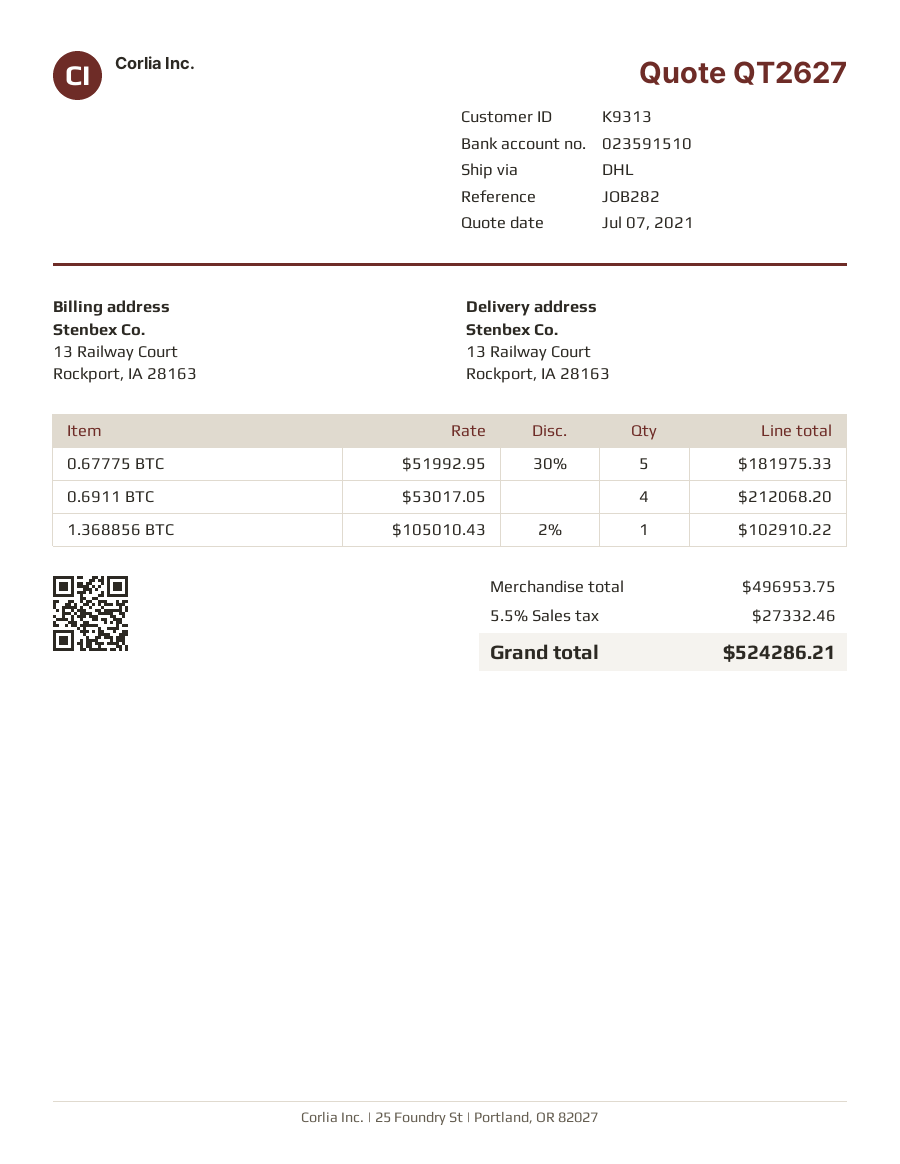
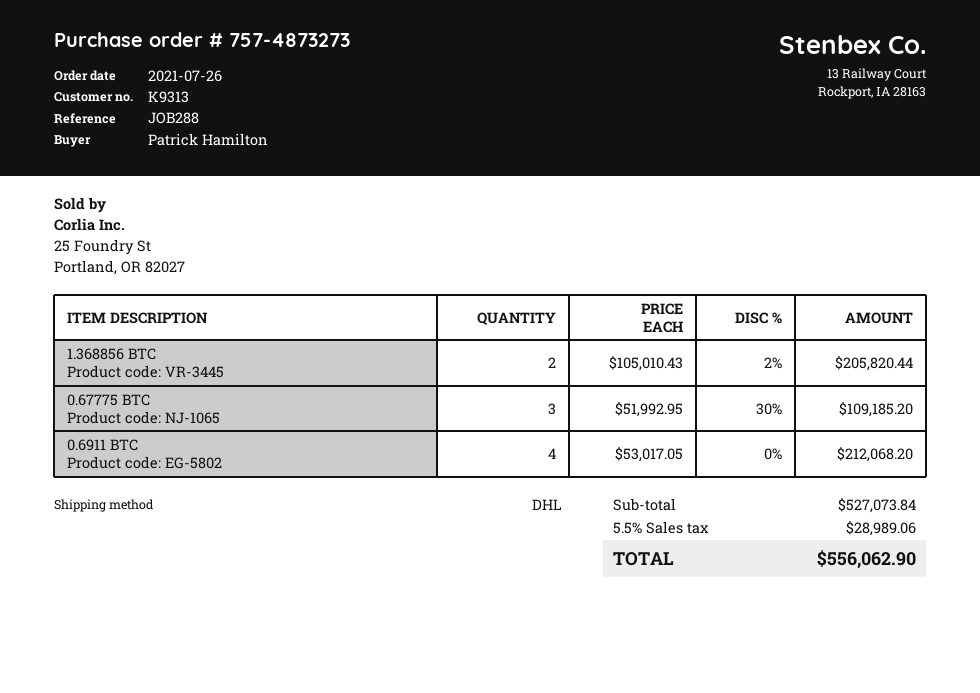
reference: JOB282 -> JOB288
0.67775 BTC: 5 x 51992.95 - 30% = 181975.33 -> 3 x 51992.95 - 30% = 109185.20
1.368856 BTC: 1 x 105010.43 - 2% = 102910.22 -> 2 x 105010.43 - 2% = 205820.44
subtotal: 496953.75 -> 527073.84
tax: 5.5% = 27332.46 -> 5.5% = 28989.06
total: 524286.21 -> 556062.90

